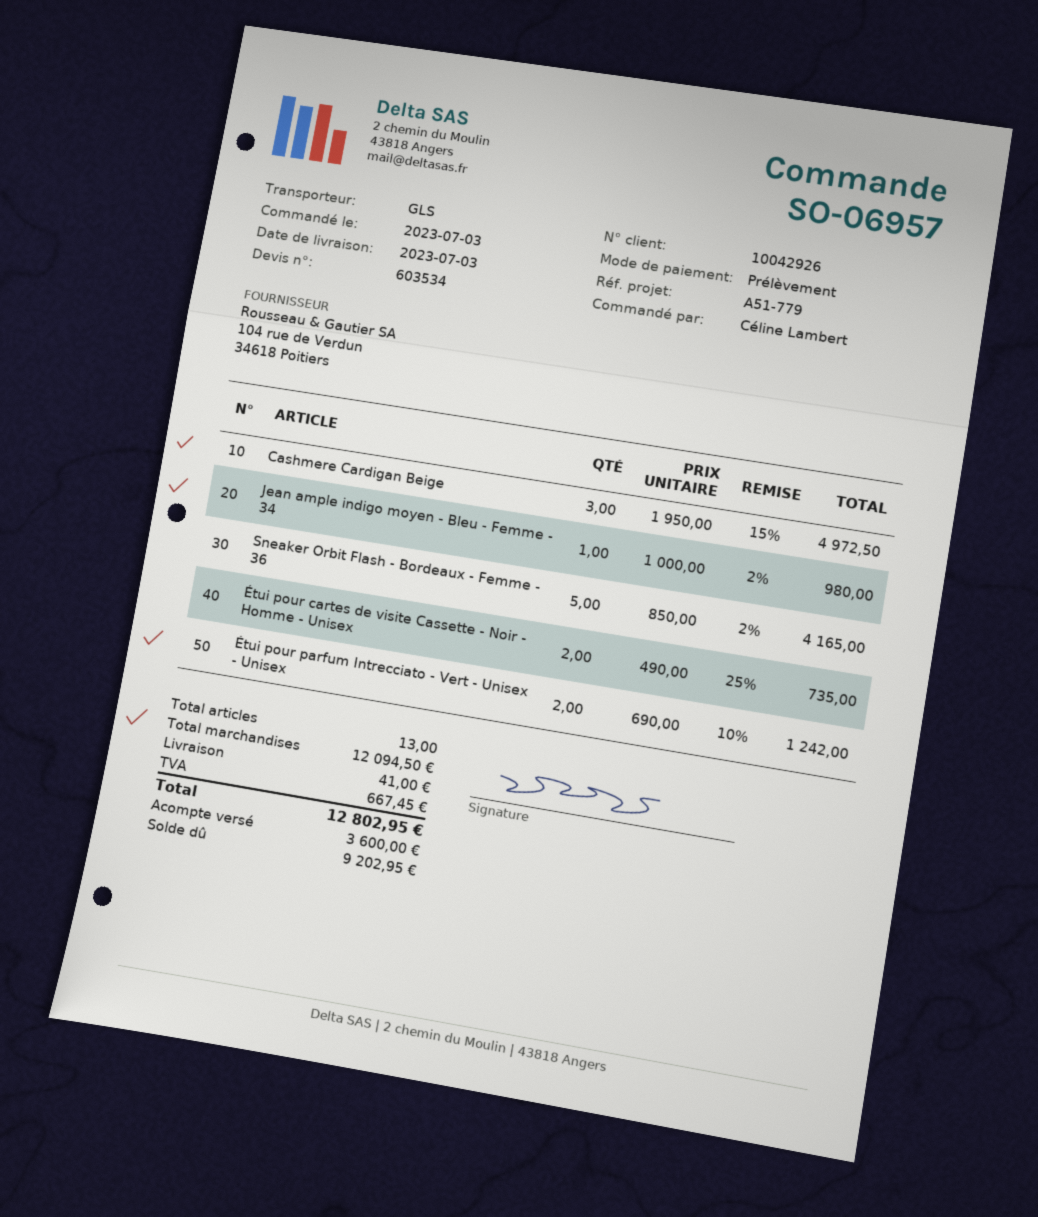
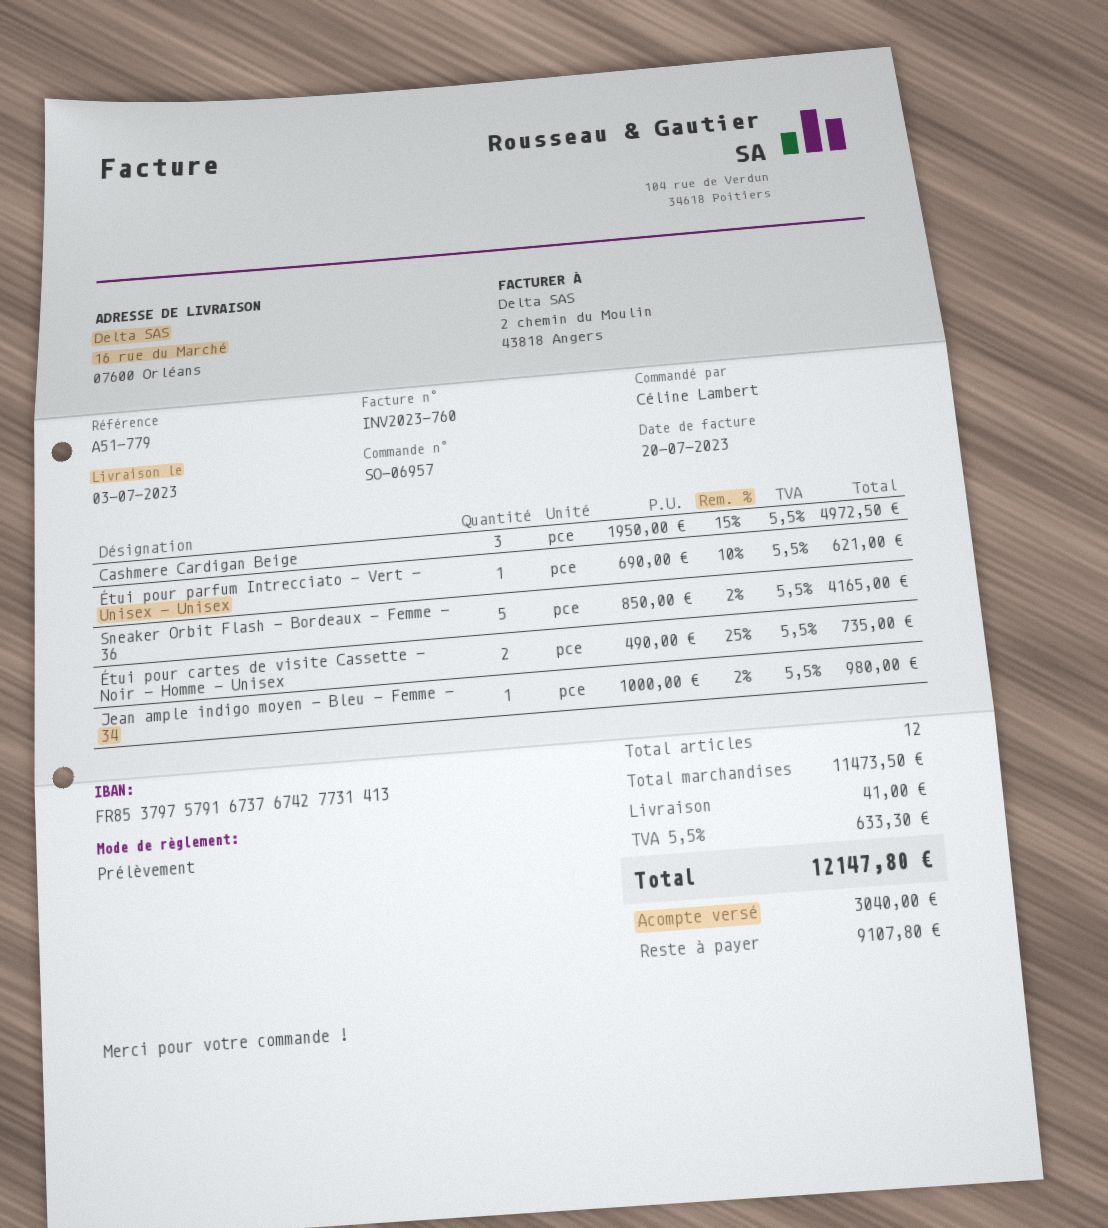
Étui pour parfum Intrecciato - Vert - Unisex - Unisex: 2 x 690.00 - 10% = 1242.00 -> 1 x 690.00 - 10% = 621.00
total quantity: 13 -> 12
subtotal: 12094.50 -> 11473.50
tax: 667.45 -> 633.30
total: 12802.95 -> 12147.80
deposit: 3600.00 -> 3040.00
balance: 9202.95 -> 9107.80

